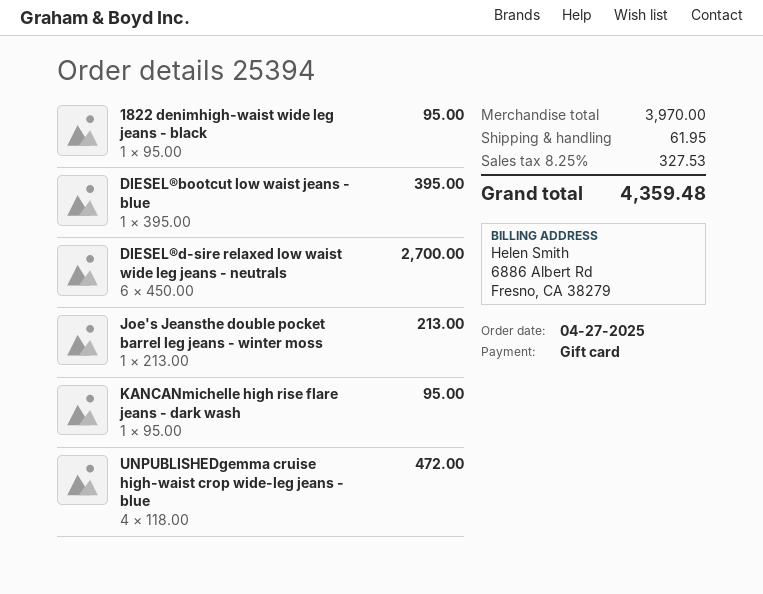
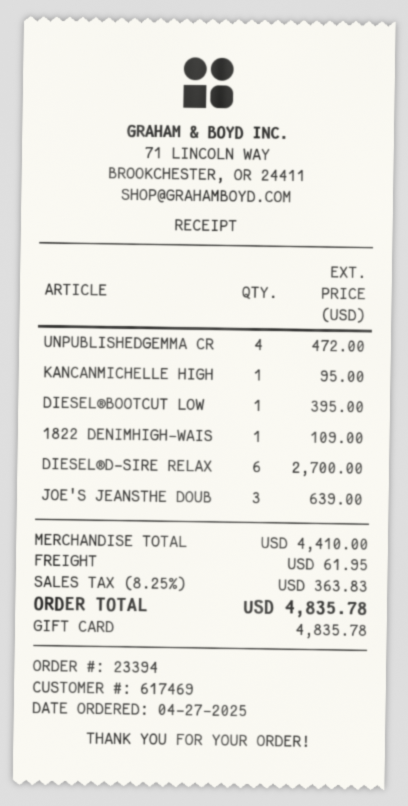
order number: 25394 -> 23394
1822 denimhigh-waist wide leg jeans - black: 1 for 95.00 -> 1 for 109.00
Joe's Jeansthe double pocket barrel leg jeans - winter moss: 1 for 213.00 -> 3 for 639.00
subtotal: 3970.00 -> 4410.00
tax: 8.25% = 327.53 -> 8.25% = 363.83
total: 4359.48 -> 4835.78

